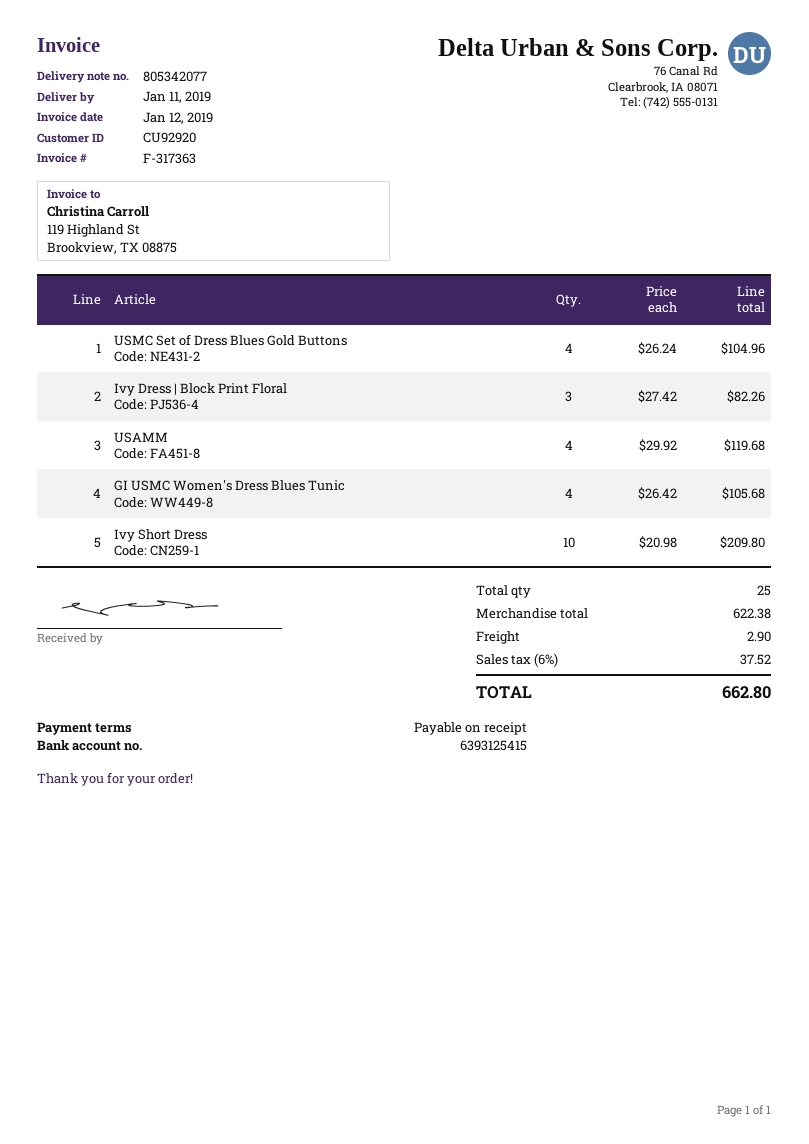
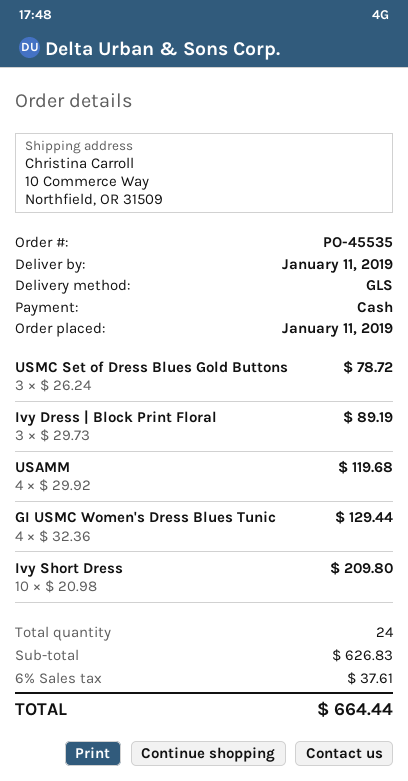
USMC Set of Dress Blues Gold Buttons: 4 x 26.24 = 104.96 -> 3 x 26.24 = 78.72
Ivy Dress | Block Print Floral: 3 x 27.42 = 82.26 -> 3 x 29.73 = 89.19
GI USMC Women's Dress Blues Tunic: 4 x 26.42 = 105.68 -> 4 x 32.36 = 129.44
total quantity: 25 -> 24
subtotal: 622.38 -> 626.83
shipping: 2.90 -> none
tax: 6% = 37.52 -> 6% = 37.61
total: 662.80 -> 664.44

